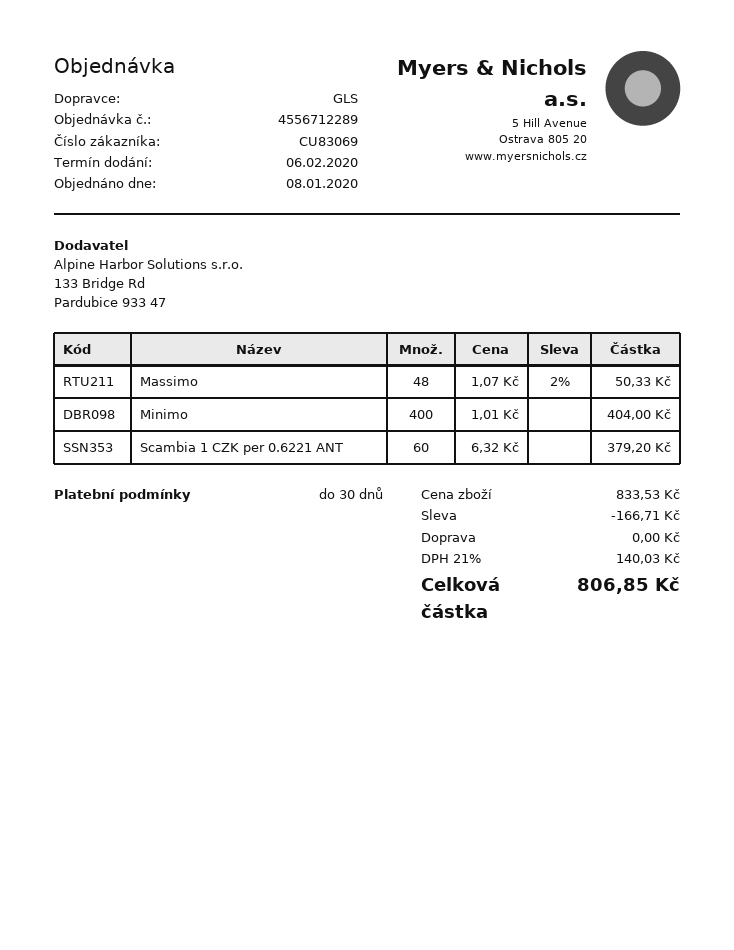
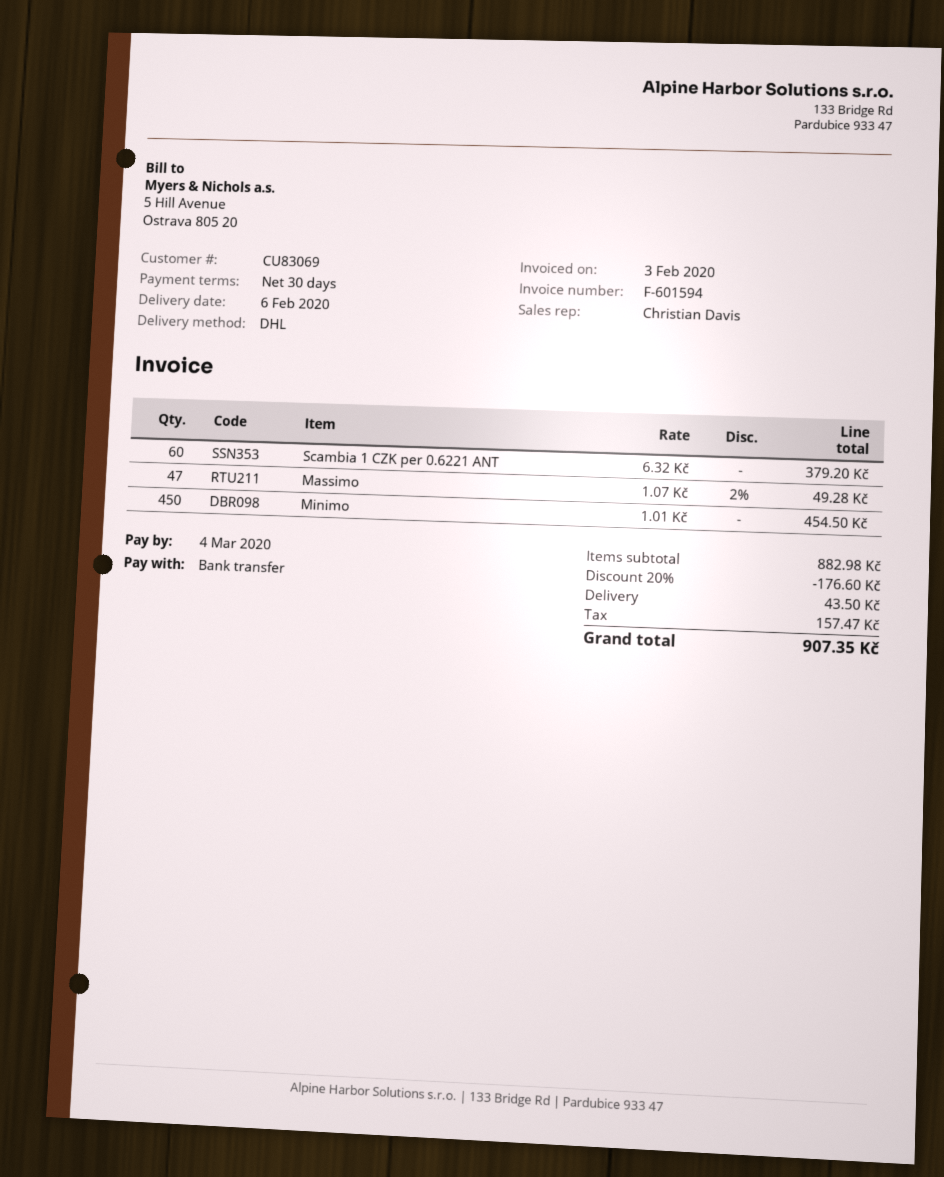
shipping method: GLS -> DHL
Massimo: 48 x 1.07 - 2% = 50.33 -> 47 x 1.07 - 2% = 49.28
Minimo: 400 x 1.01 = 404.00 -> 450 x 1.01 = 454.50
subtotal: 833.53 -> 882.98
discount: 166.71 -> 176.60
shipping: 0.00 -> 43.50
tax: 140.03 -> 157.47
total: 806.85 -> 907.35

